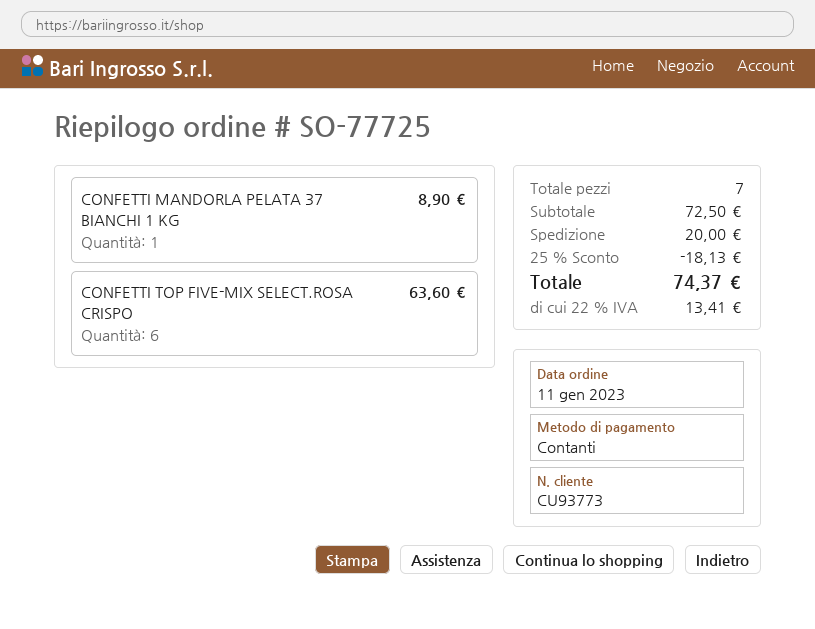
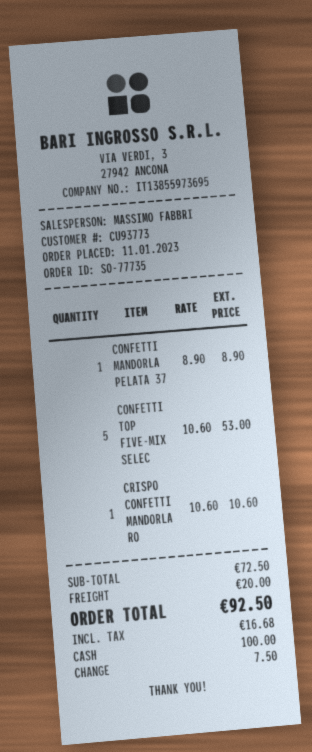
order number: SO-77725 -> SO-77735
CONFETTI TOP FIVE-MIX SELECT.ROSA CRISPO: 6 for 63.60 -> 5 for 53.00
CRISPO CONFETTI MANDORLA RO: none -> 1 for 10.60
discount: 25% = 18.13 -> none
tax: 13.41 -> 16.68
total: 74.37 -> 92.50

